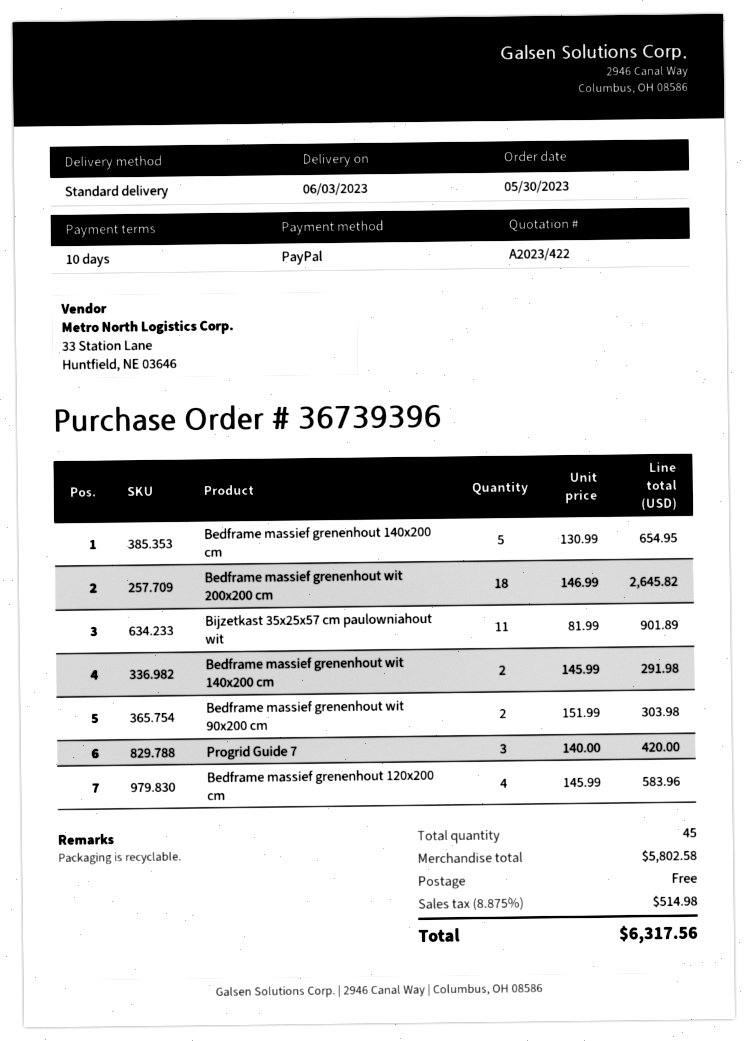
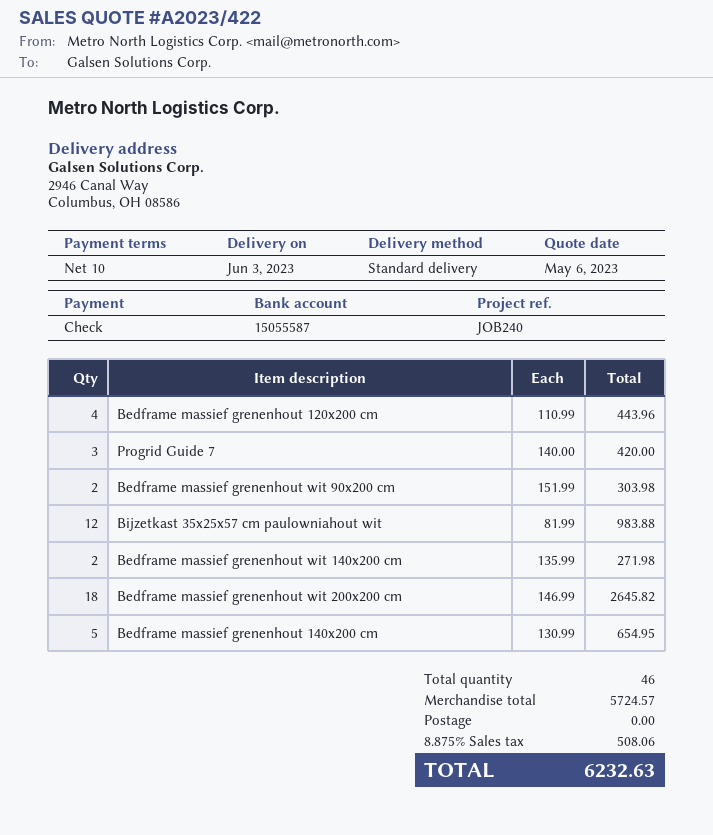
payment method: PayPal -> cheque
Bijzetkast 35x25x57 cm paulowniahout wit: 11 x 81.99 = 901.89 -> 12 x 81.99 = 983.88
Bedframe massief grenenhout wit 140x200 cm: 2 x 145.99 = 291.98 -> 2 x 135.99 = 271.98
Bedframe massief grenenhout 120x200 cm: 4 x 145.99 = 583.96 -> 4 x 110.99 = 443.96
total quantity: 45 -> 46
subtotal: 5802.58 -> 5724.57
tax: 8.875% = 514.98 -> 8.875% = 508.06
total: 6317.56 -> 6232.63

